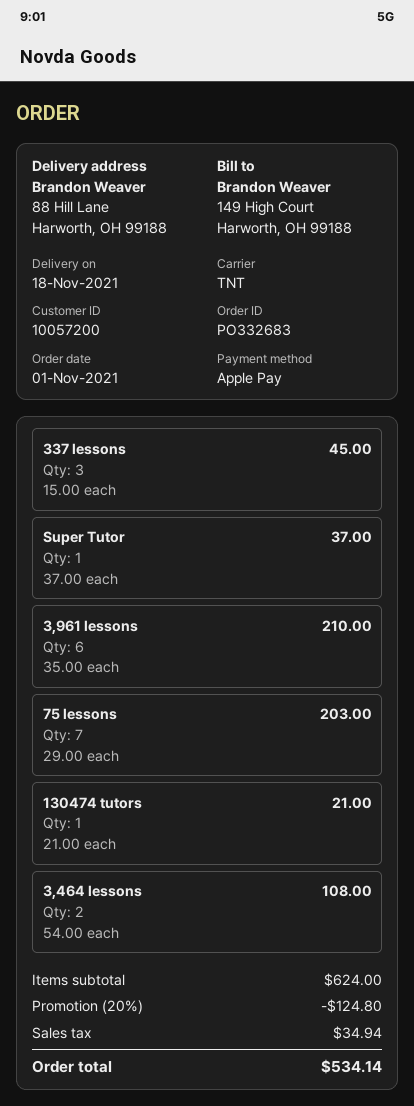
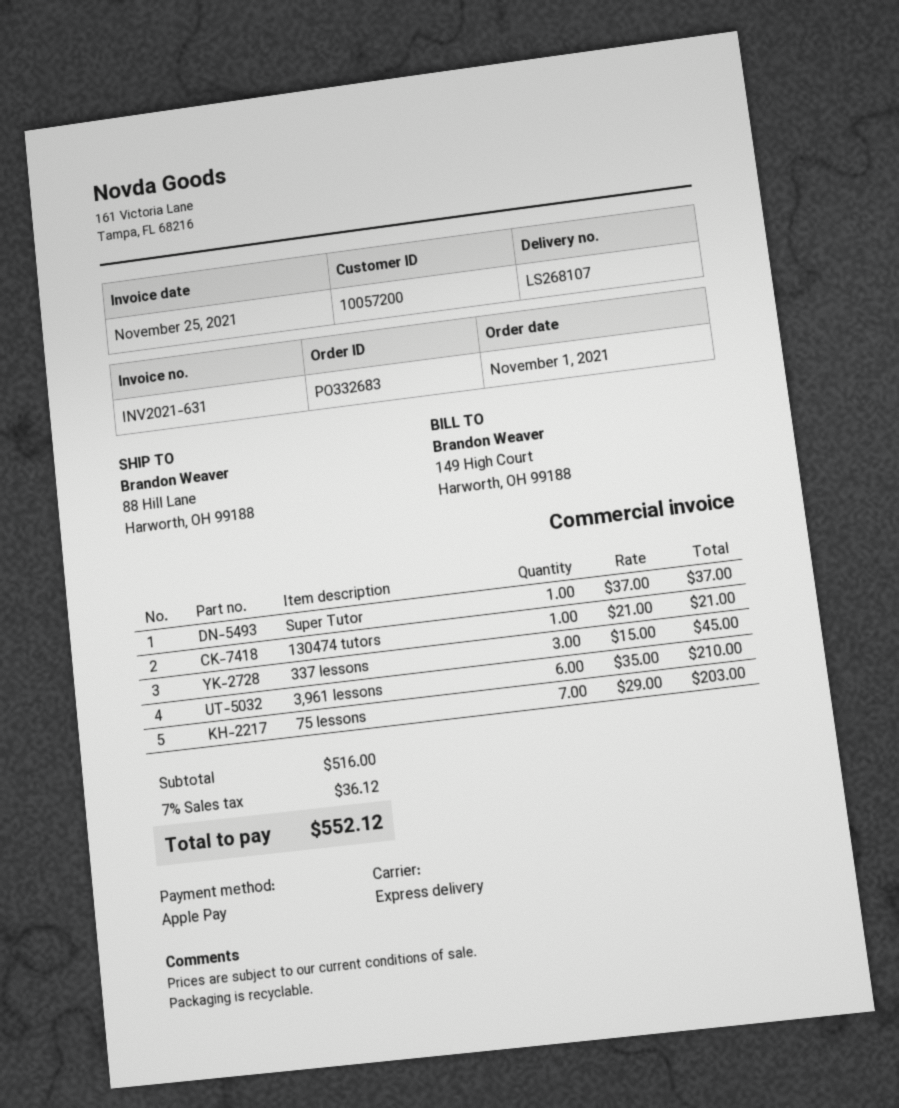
shipping method: TNT -> express
3,464 lessons: 2 x 54.00 = 108.00 -> none
subtotal: 624.00 -> 516.00
discount: 20% = 124.80 -> none
tax: 34.94 -> 36.12
total: 534.14 -> 552.12

